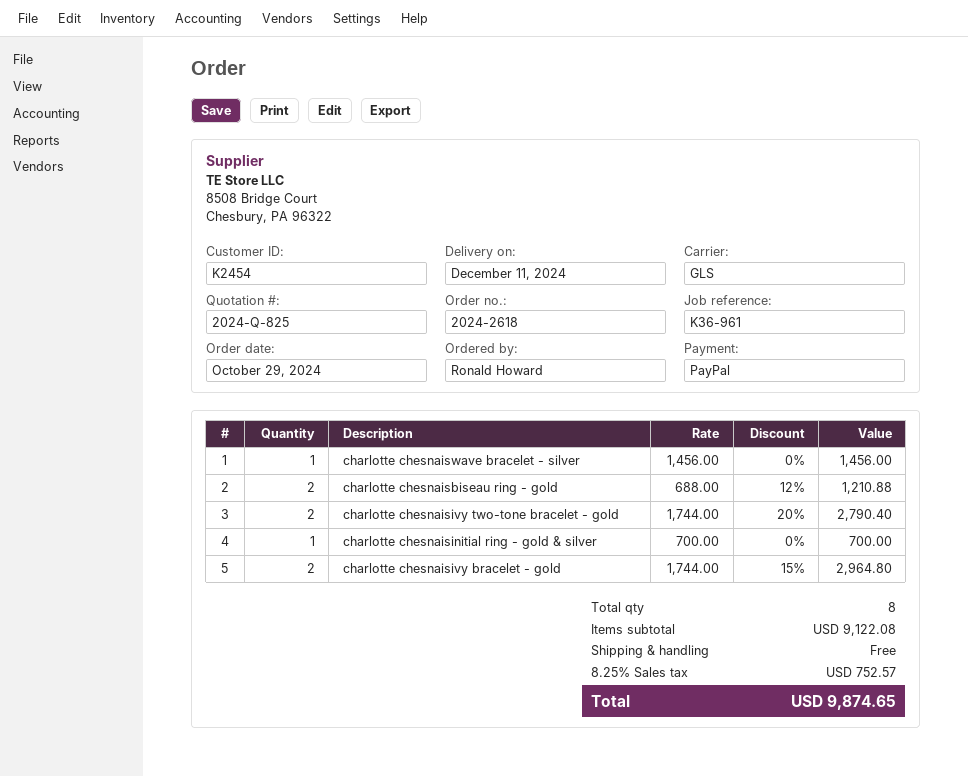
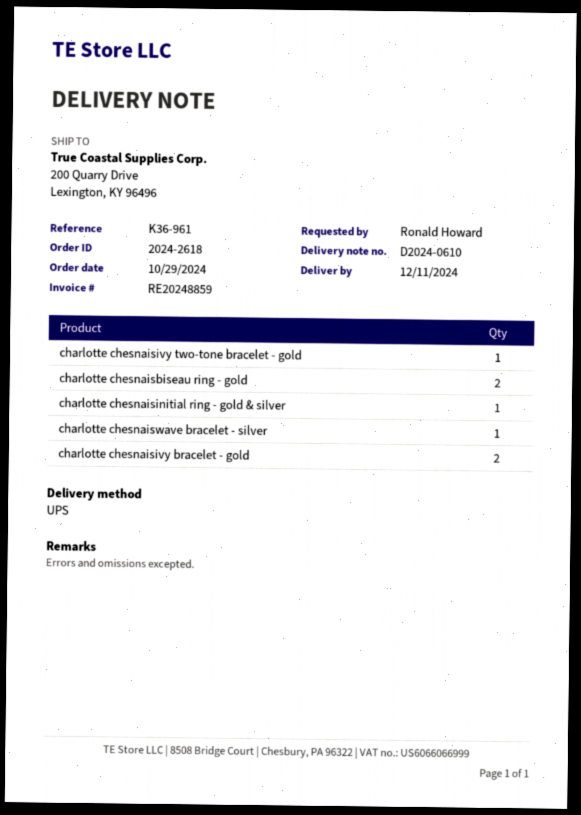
shipping method: GLS -> UPS
charlotte chesnaisivy two-tone bracelet - gold: 2 -> 1

